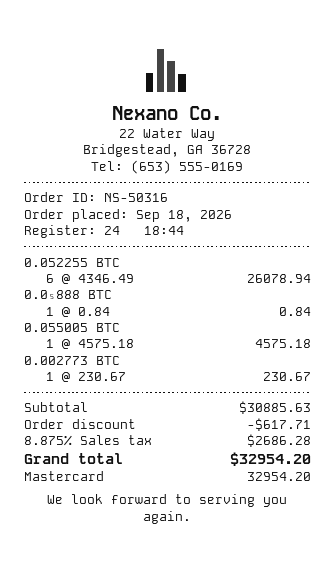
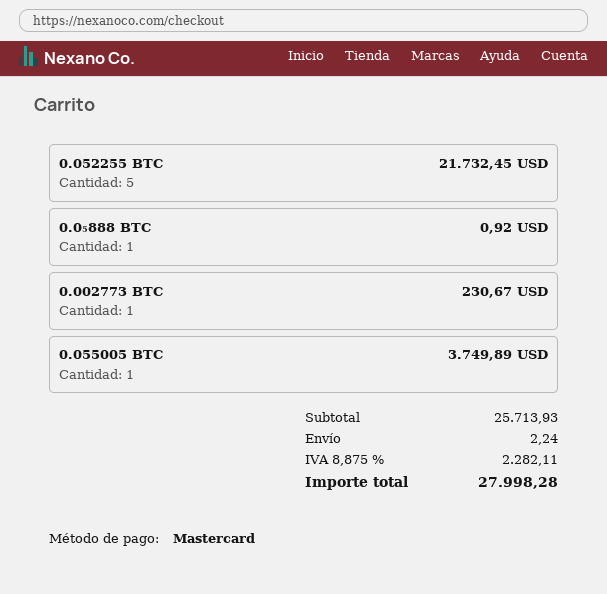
0.052255 BTC: 6 for 26078.94 -> 5 for 21732.45
0.0₅888 BTC: 1 for 0.84 -> 1 for 0.92
0.055005 BTC: 1 for 4575.18 -> 1 for 3749.89
subtotal: 30885.63 -> 25713.93
discount: 617.71 -> none
shipping: none -> 2.24
tax: 8.875% = 2686.28 -> 8.875% = 2282.11
total: 32954.20 -> 27998.28

